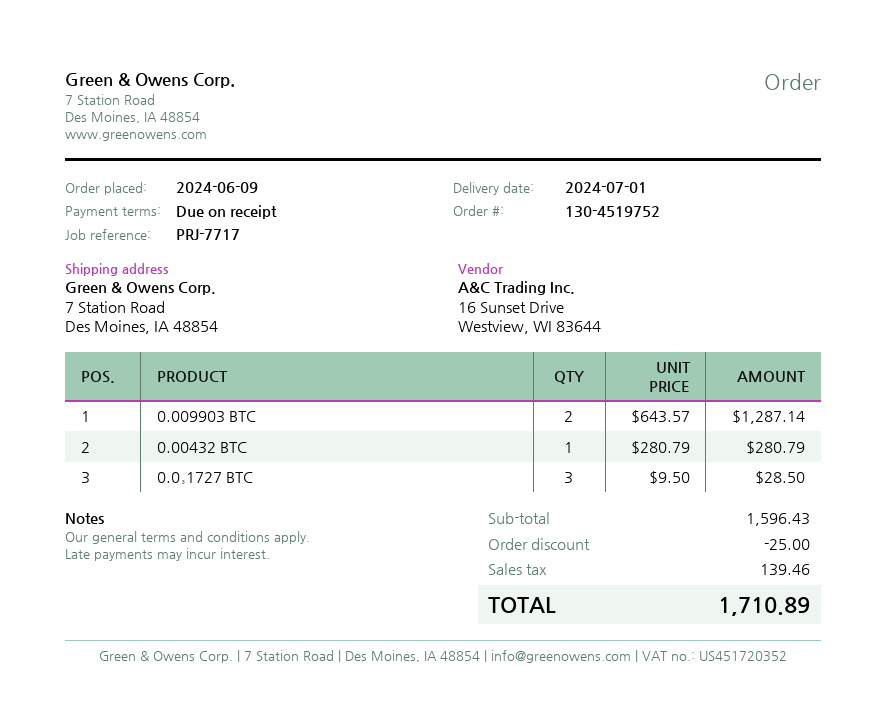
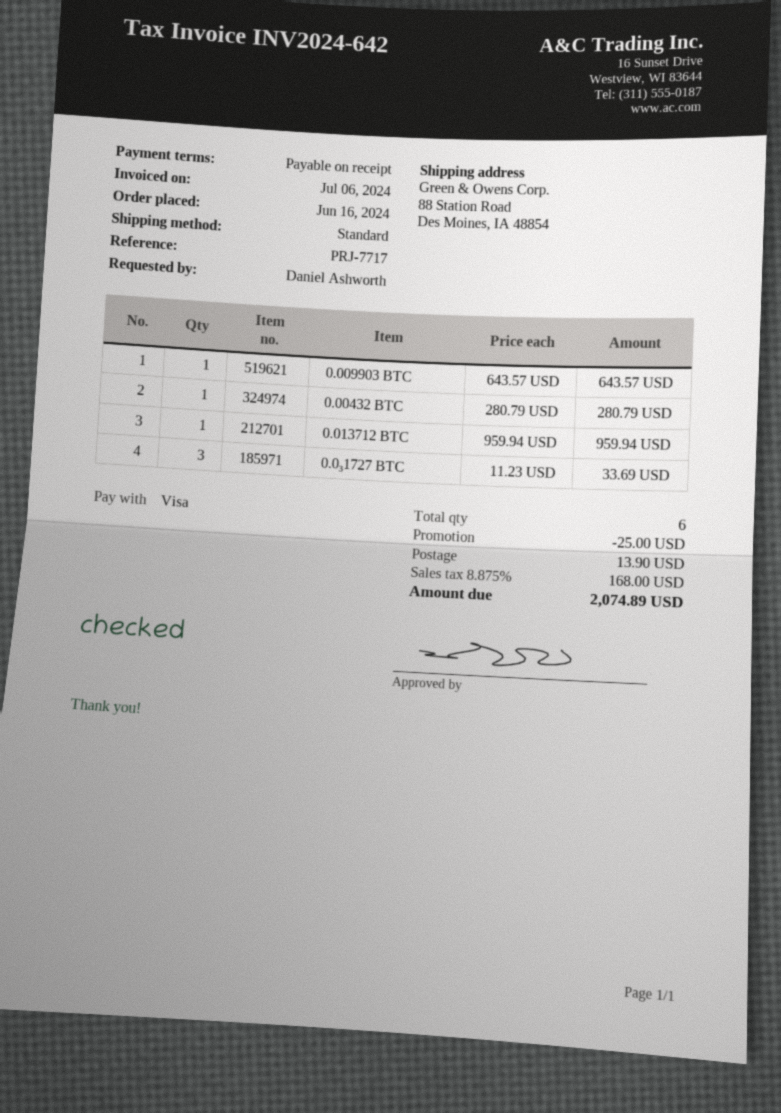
order date: 2024-06-09 -> 2024-06-16
ship to: 7 Station Road, Des Moines, IA 48854 -> 88 Station Road, Des Moines, IA 48854
0.009903 BTC: 2 x 643.57 = 1287.14 -> 1 x 643.57 = 643.57
0.0₃1727 BTC: 3 x 9.50 = 28.50 -> 3 x 11.23 = 33.69
0.013712 BTC: none -> 1 x 959.94 = 959.94
shipping: none -> 13.90
tax: 139.46 -> 168.00
total: 1710.89 -> 2074.89

